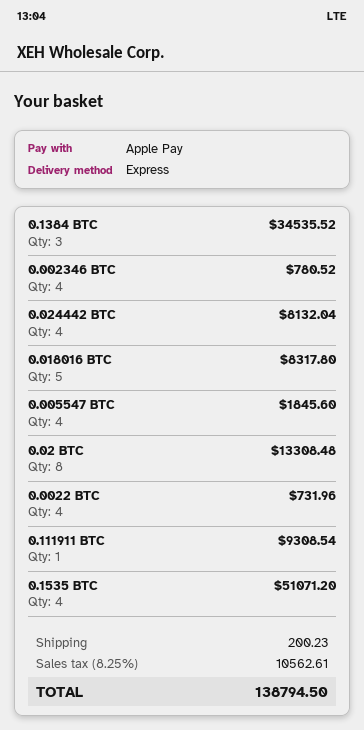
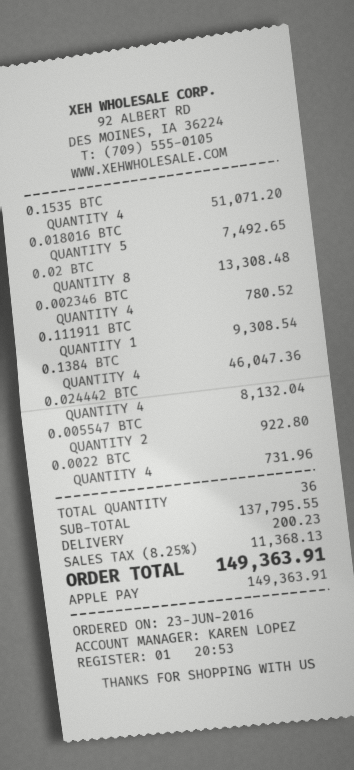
0.1384 BTC: 3 for 34535.52 -> 4 for 46047.36
0.018016 BTC: 5 for 8317.80 -> 5 for 7492.65
0.005547 BTC: 4 for 1845.60 -> 2 for 922.80
tax: 8.25% = 10562.61 -> 8.25% = 11368.13
total: 138794.50 -> 149363.91

